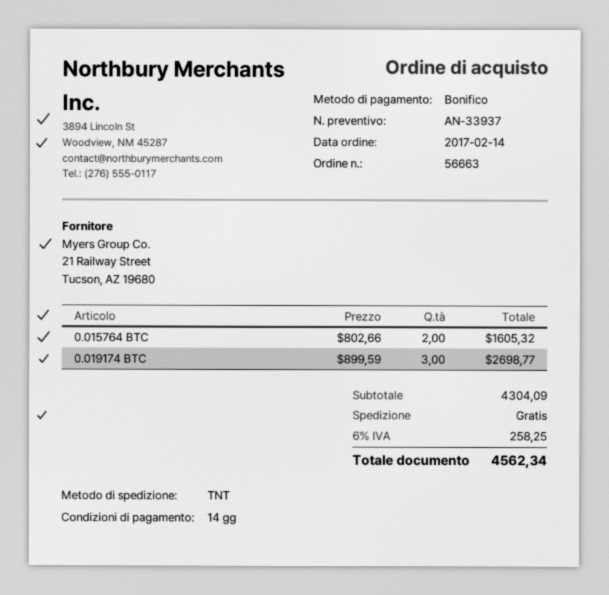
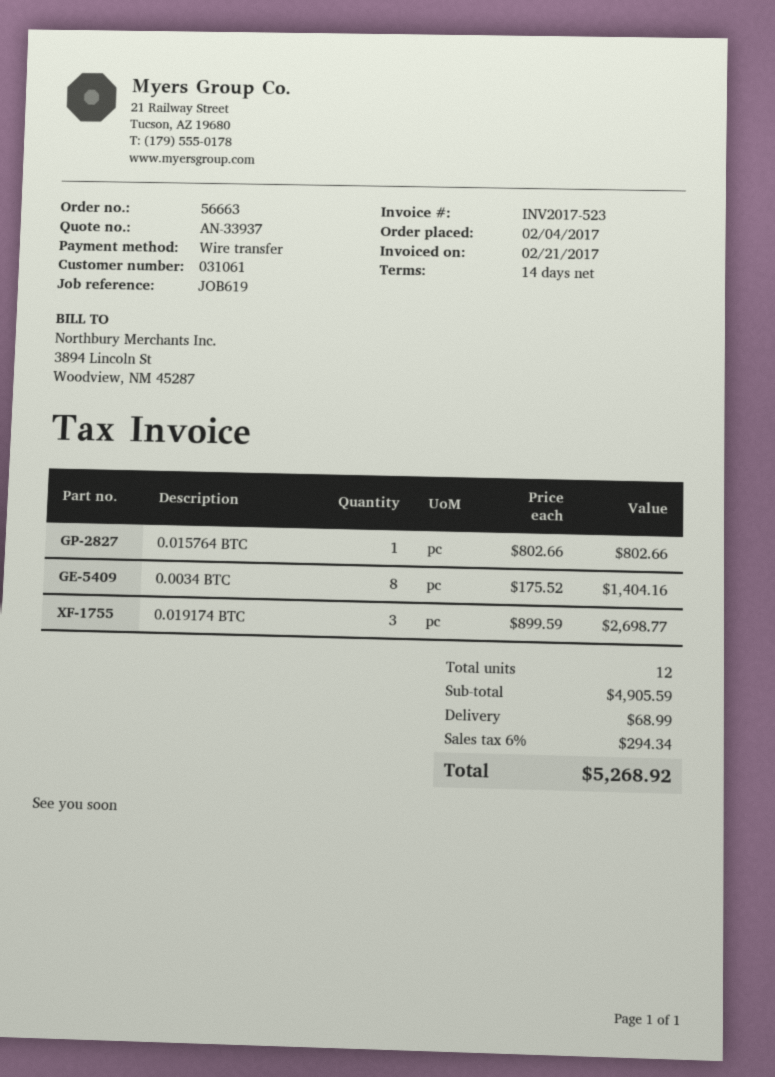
order date: 2017-02-14 -> 2017-02-04
0.015764 BTC: 2 x 802.66 = 1605.32 -> 1 x 802.66 = 802.66
0.0034 BTC: none -> 8 x 175.52 = 1404.16
subtotal: 4304.09 -> 4905.59
shipping: 0.00 -> 68.99
tax: 6% = 258.25 -> 6% = 294.34
total: 4562.34 -> 5268.92

